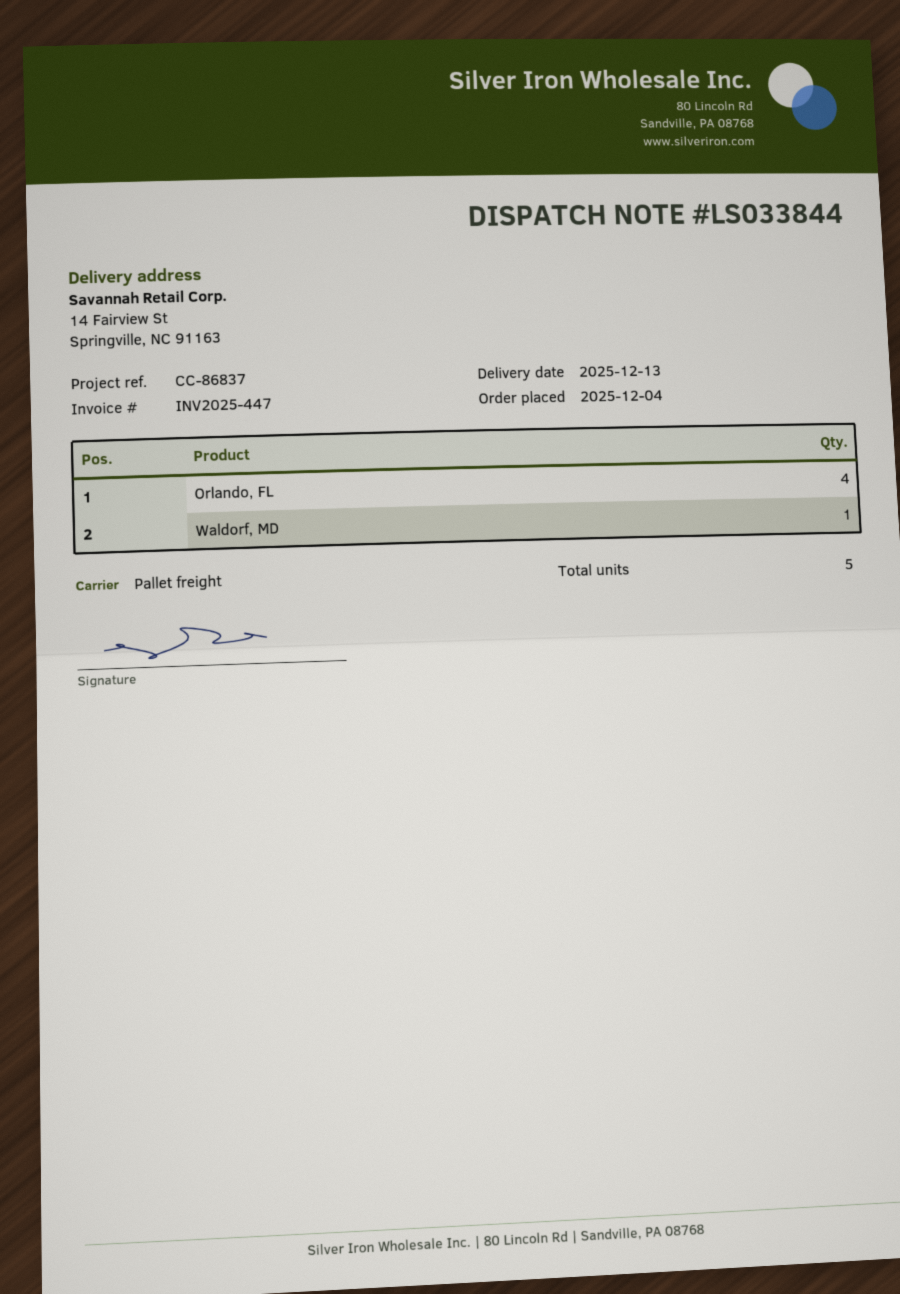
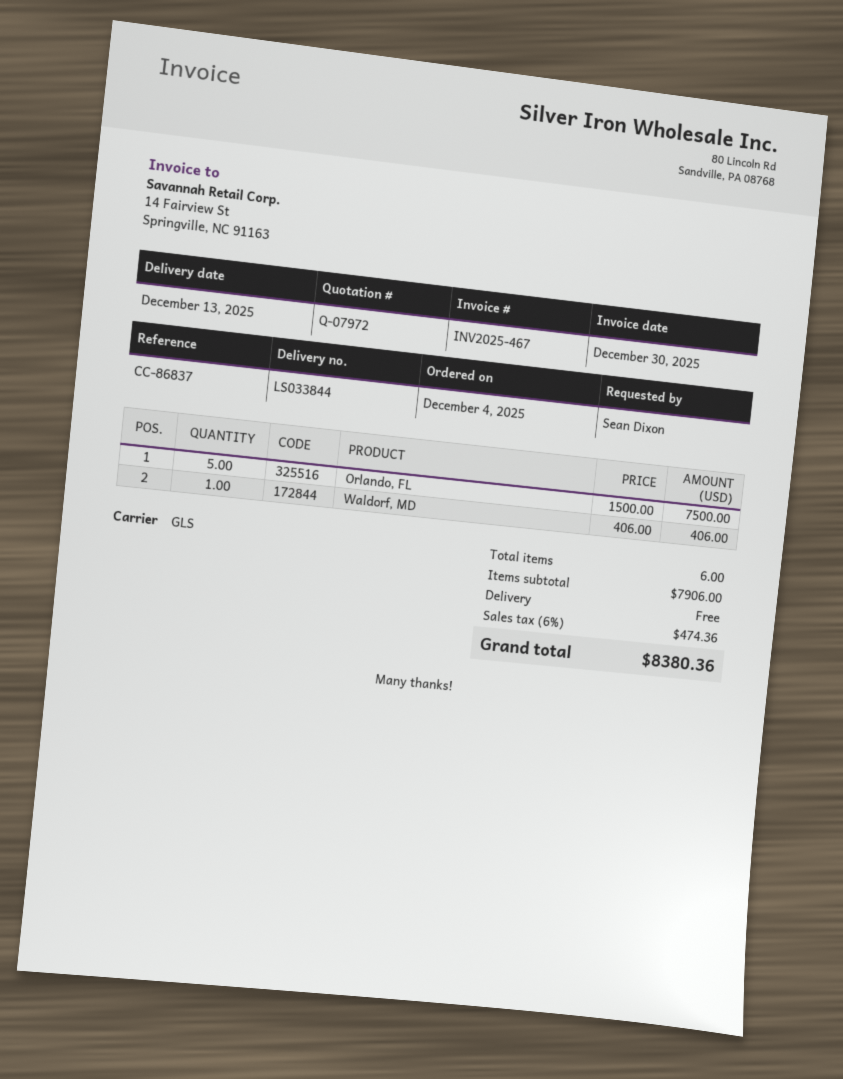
invoice number: INV2025-447 -> INV2025-467
shipping method: pallet freight -> GLS
Orlando, FL: 4 -> 5
total quantity: 5 -> 6

